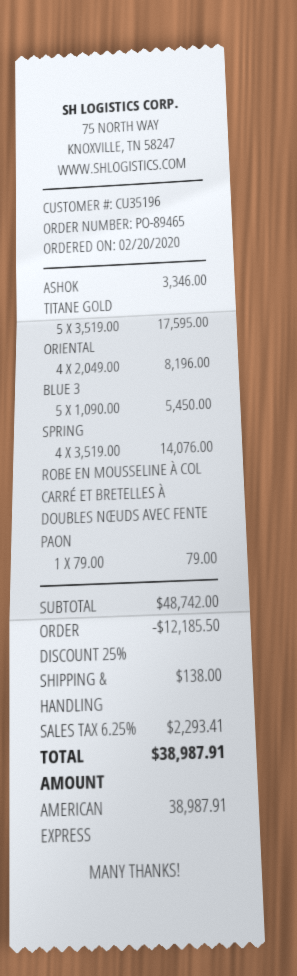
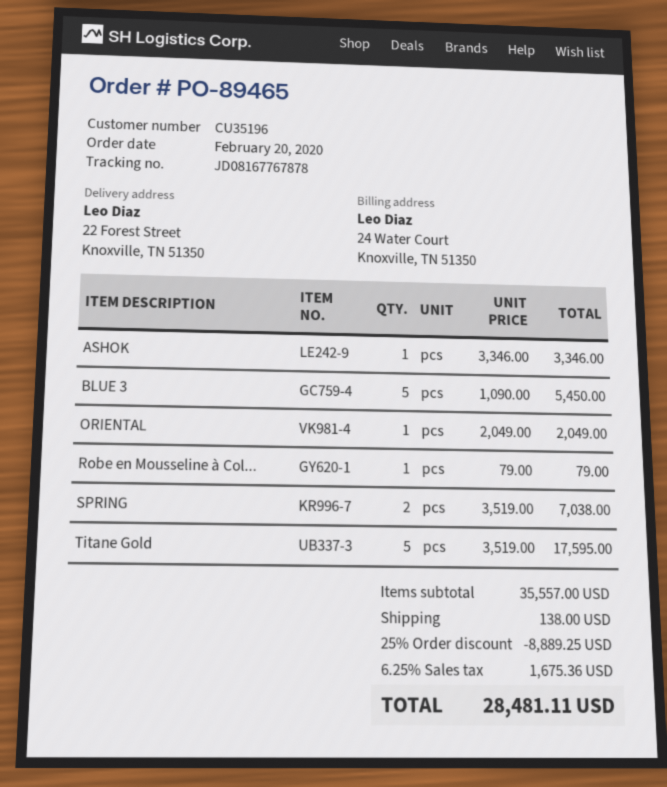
ORIENTAL: 4 x 2049.00 = 8196.00 -> 1 x 2049.00 = 2049.00
SPRING: 4 x 3519.00 = 14076.00 -> 2 x 3519.00 = 7038.00
subtotal: 48742.00 -> 35557.00
discount: 25% = 12185.50 -> 25% = 8889.25
tax: 6.25% = 2293.41 -> 6.25% = 1675.36
total: 38987.91 -> 28481.11

